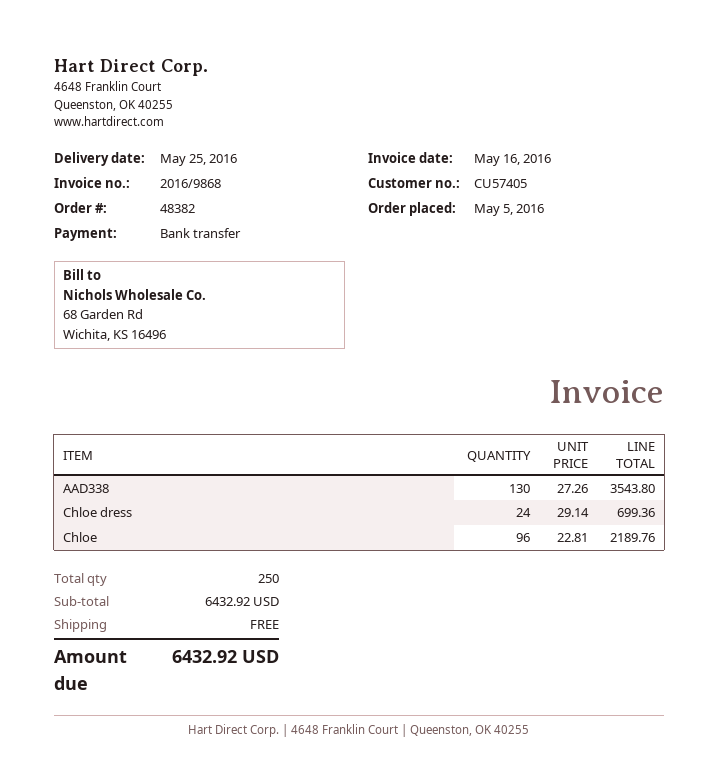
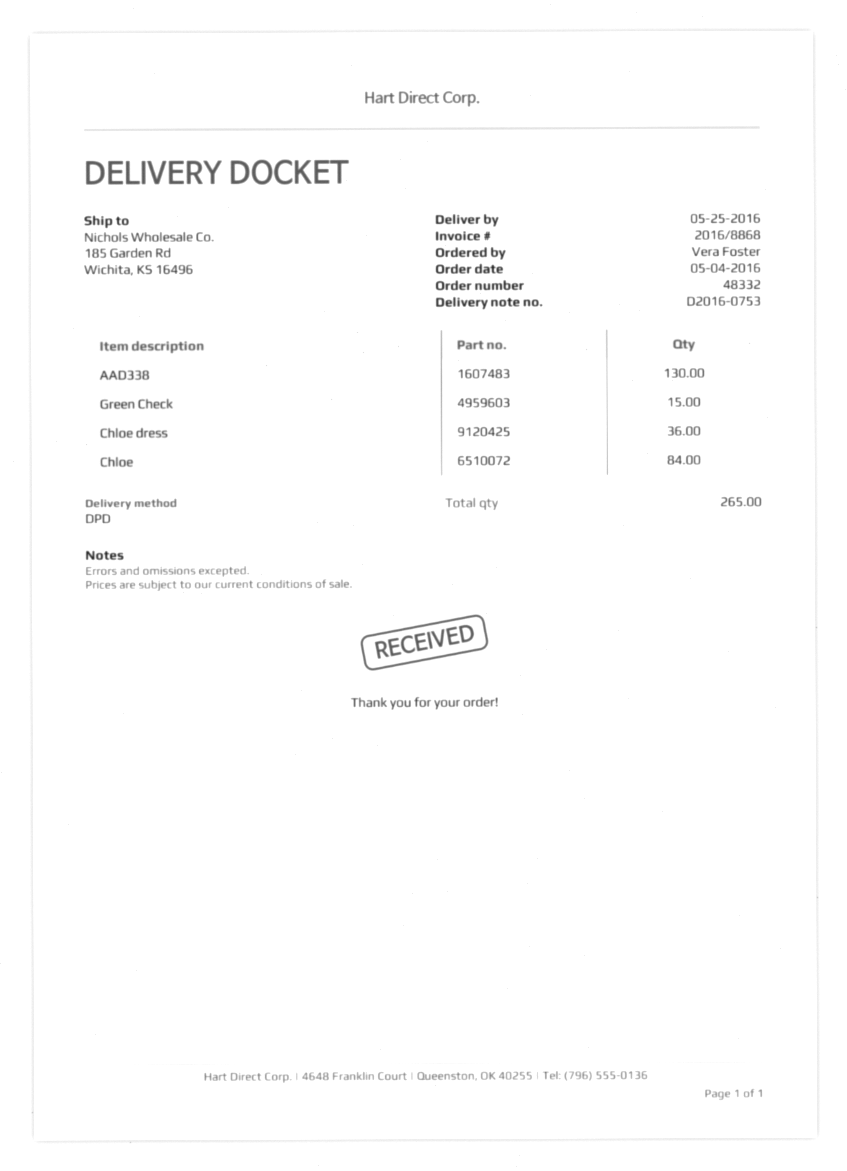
order number: 48382 -> 48332
order date: 2016-05-05 -> 2016-05-04
invoice number: 2016/9868 -> 2016/8868
Chloe dress: 24 -> 36
Chloe: 96 -> 84
Green Check: none -> 15
total quantity: 250 -> 265

